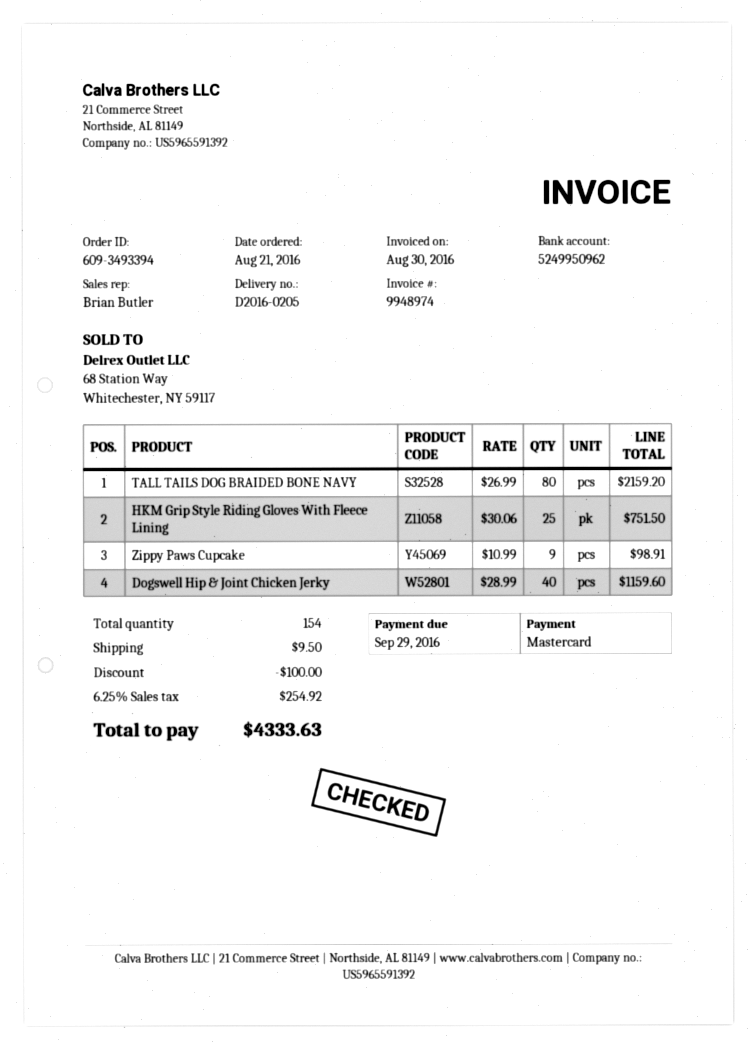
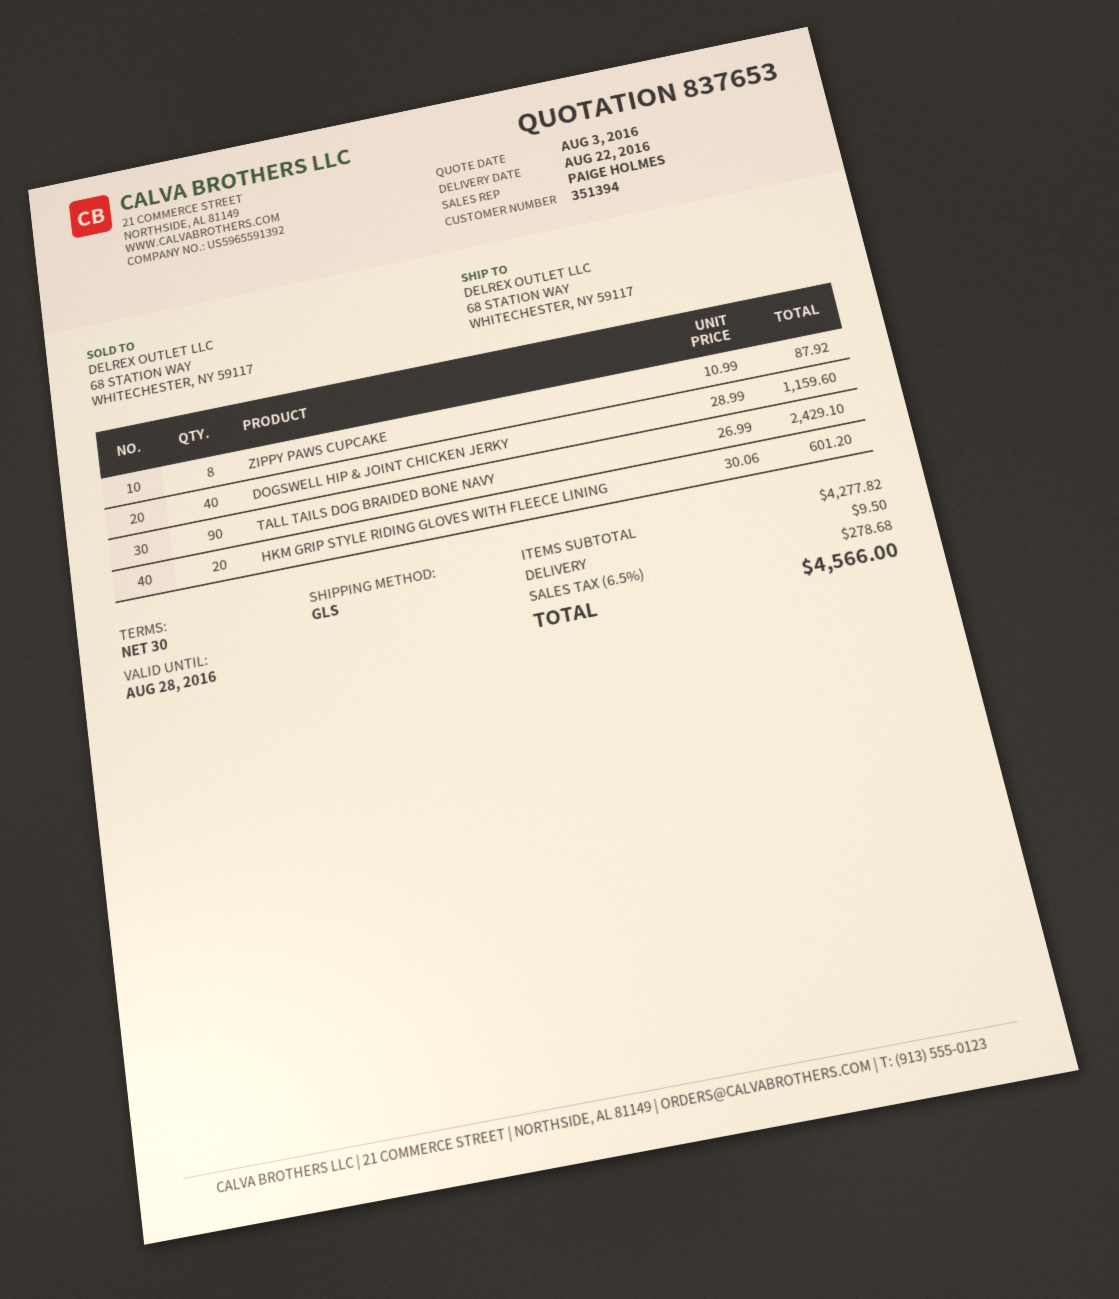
sales rep: Brian Butler -> PAIGE HOLMES
TALL TAILS DOG BRAIDED BONE NAVY: 80 x 26.99 = 2159.20 -> 90 x 26.99 = 2429.10
HKM Grip Style Riding Gloves With Fleece Lining: 25 x 30.06 = 751.50 -> 20 x 30.06 = 601.20
Zippy Paws Cupcake: 9 x 10.99 = 98.91 -> 8 x 10.99 = 87.92
discount: 100.00 -> none
tax: 6.25% = 254.92 -> 6.5% = 278.68
total: 4333.63 -> 4566.00

